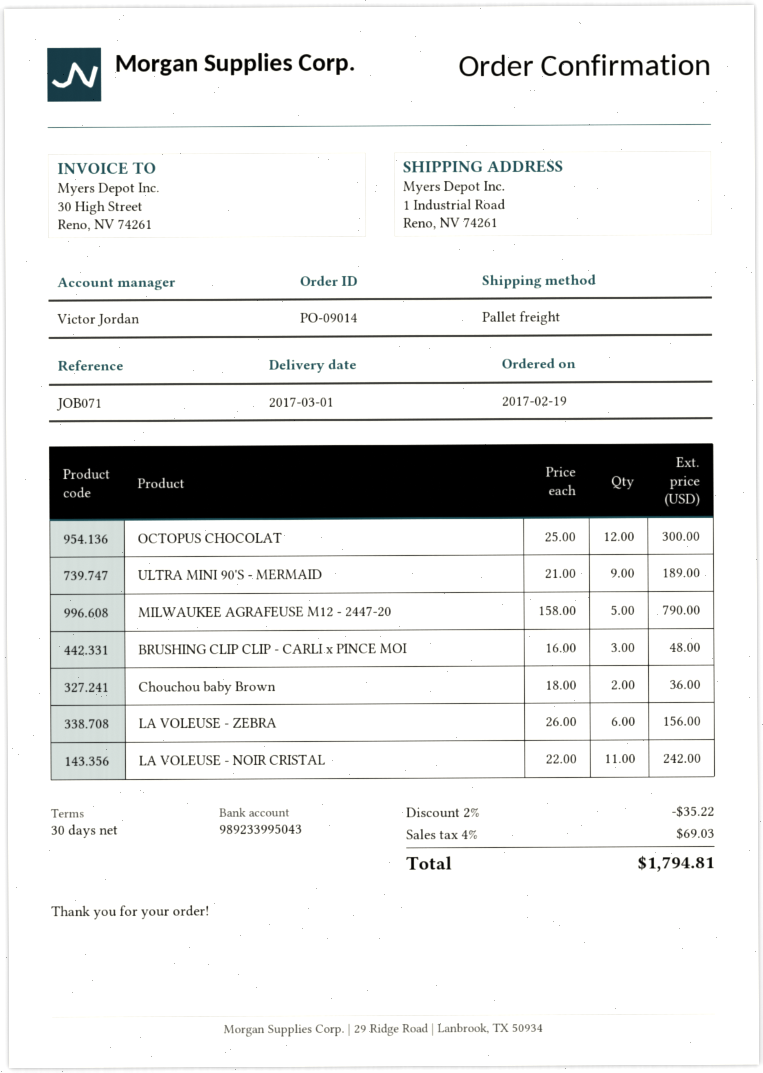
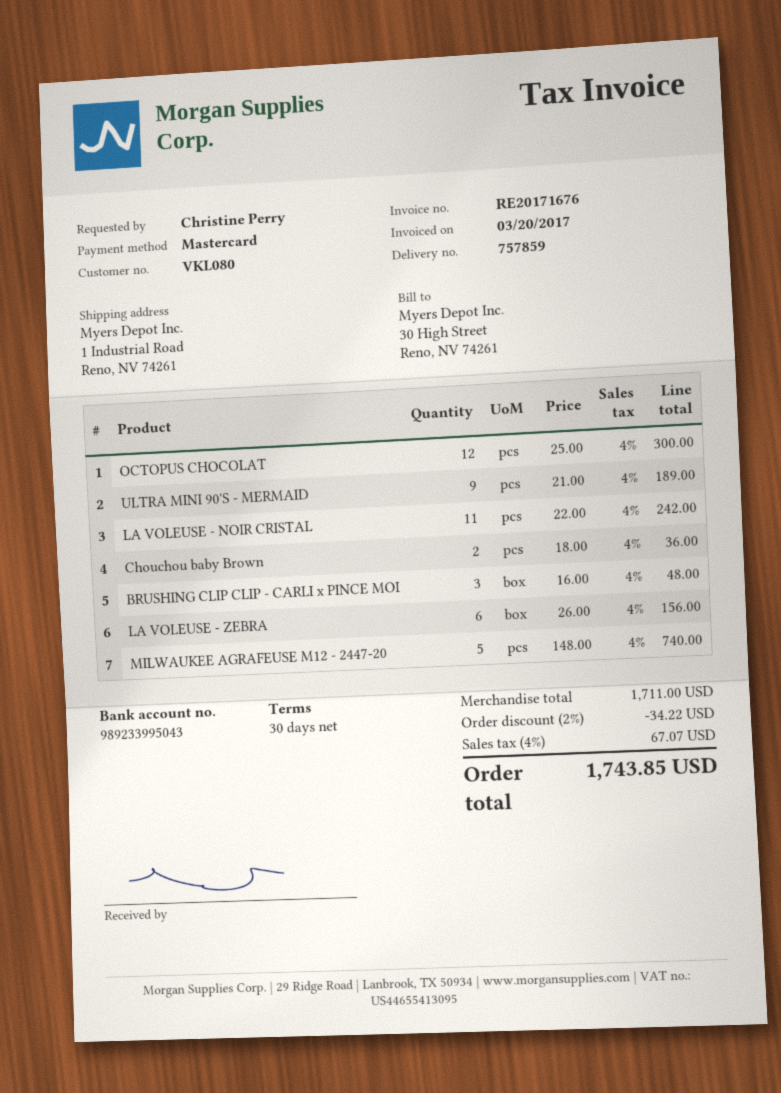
MILWAUKEE AGRAFEUSE M12 - 2447-20: 5 x 158.00 = 790.00 -> 5 x 148.00 = 740.00
discount: 2% = 35.22 -> 2% = 34.22
tax: 4% = 69.03 -> 4% = 67.07
total: 1794.81 -> 1743.85

